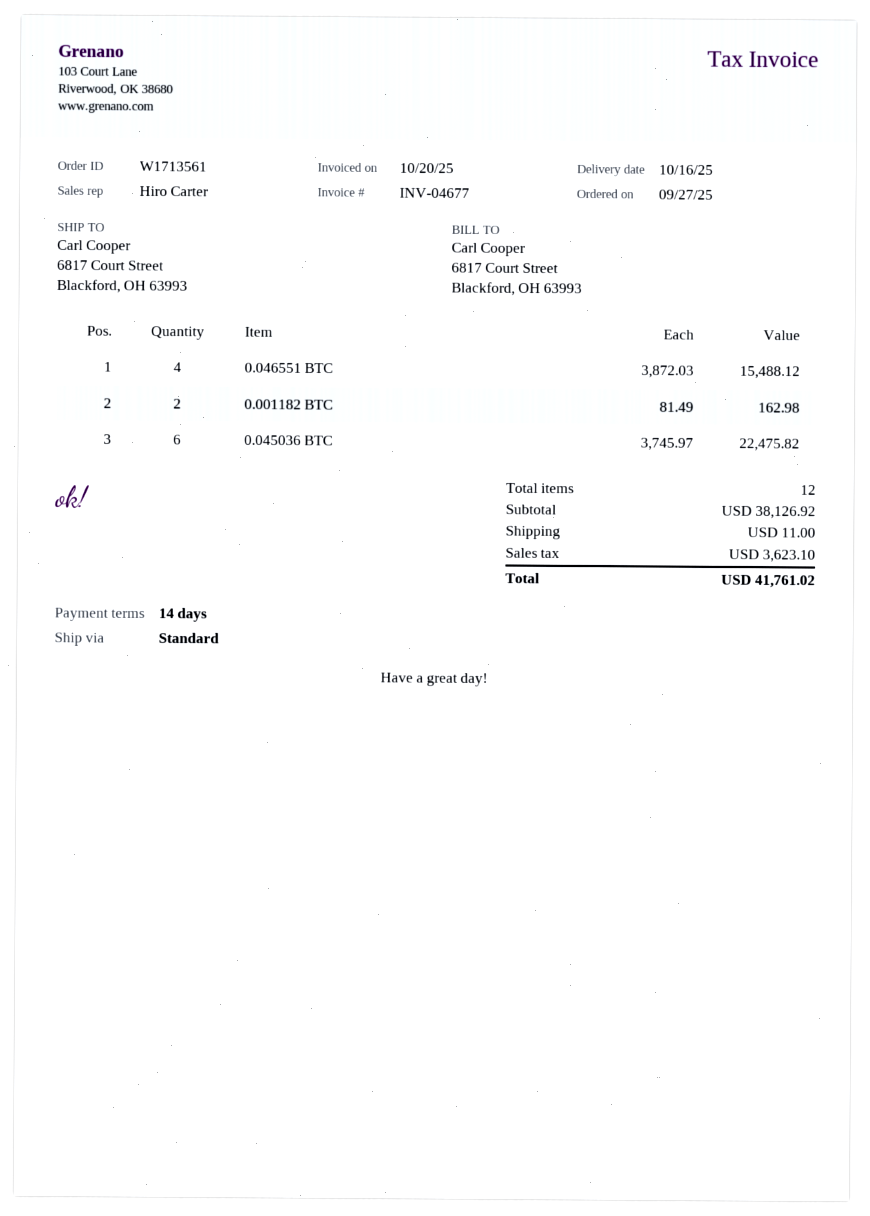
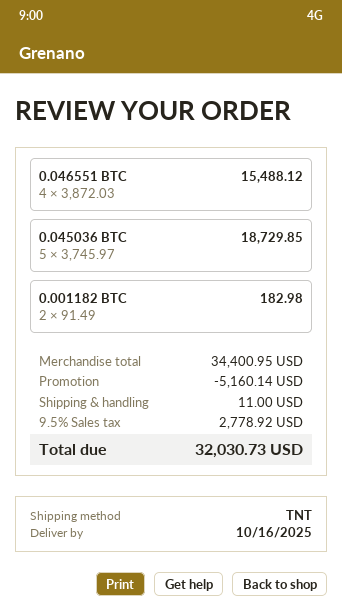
shipping method: standard -> TNT
0.001182 BTC: 2 x 81.49 = 162.98 -> 2 x 91.49 = 182.98
0.045036 BTC: 6 x 3745.97 = 22475.82 -> 5 x 3745.97 = 18729.85
subtotal: 38126.92 -> 34400.95
discount: none -> 5160.14
tax: 3623.10 -> 2778.92
total: 41761.02 -> 32030.73

